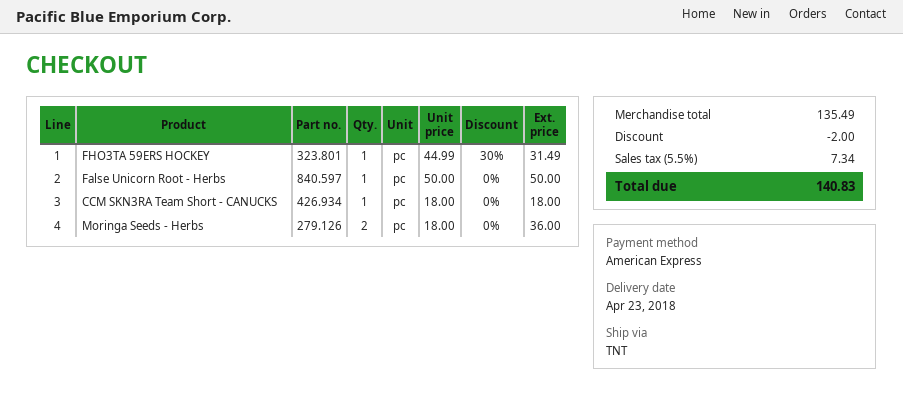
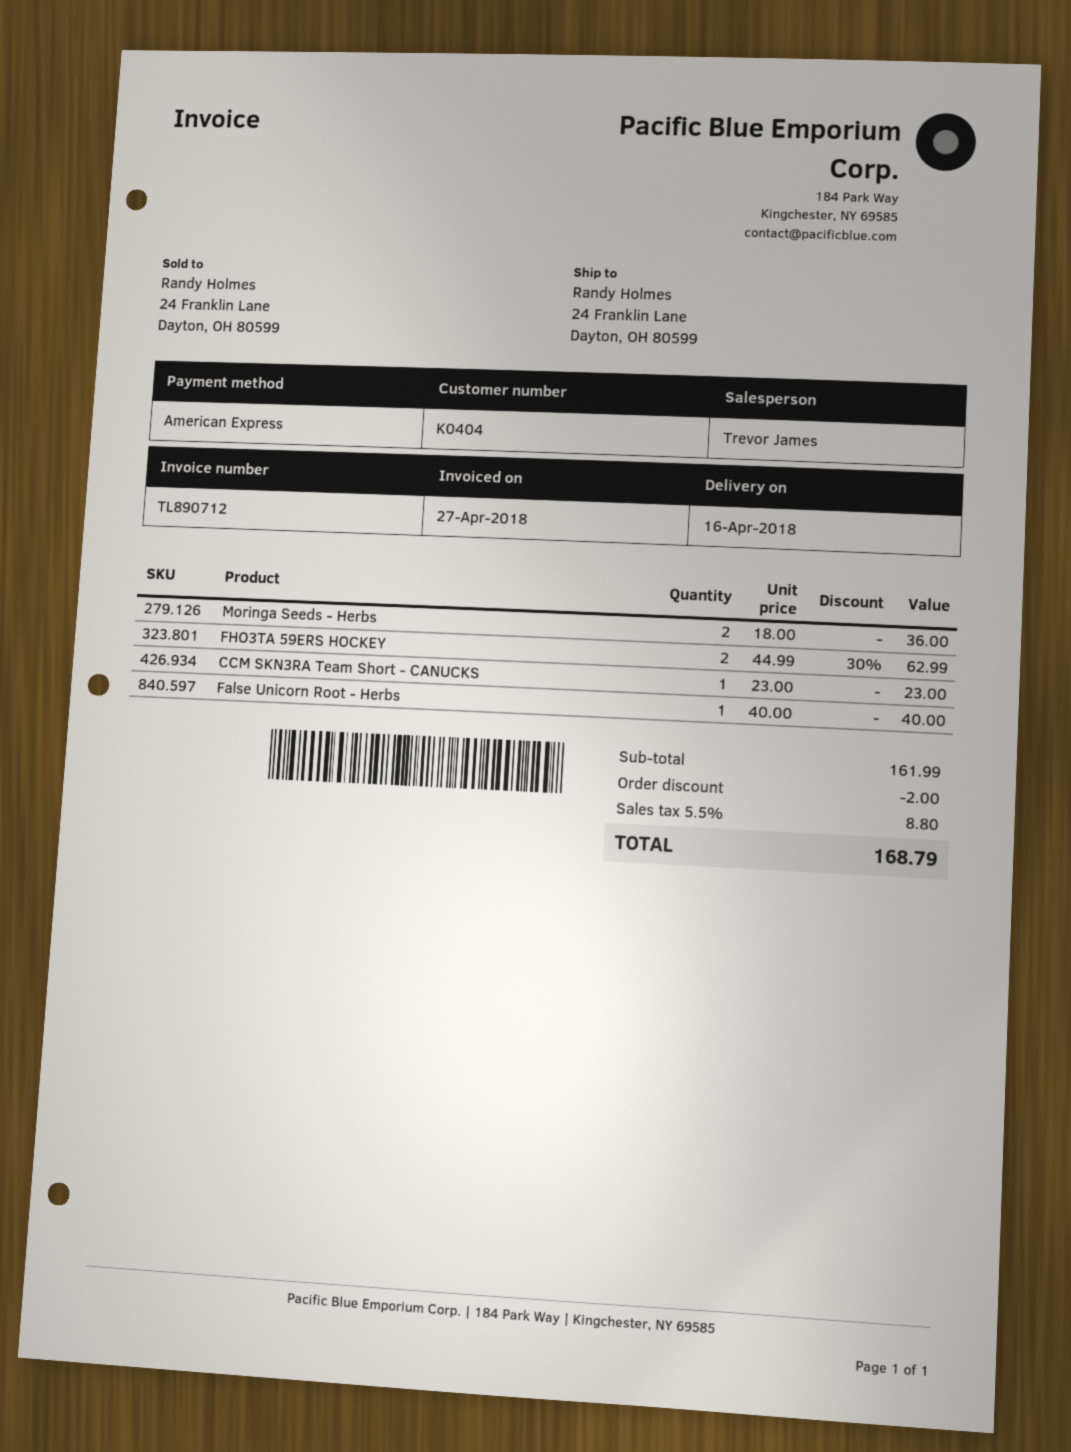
delivery date: 2018-04-23 -> 2018-04-16
FHO3TA 59ERS HOCKEY: 1 x 44.99 - 30% = 31.49 -> 2 x 44.99 - 30% = 62.99
False Unicorn Root - Herbs: 1 x 50.00 = 50.00 -> 1 x 40.00 = 40.00
CCM SKN3RA Team Short - CANUCKS: 1 x 18.00 = 18.00 -> 1 x 23.00 = 23.00
subtotal: 135.49 -> 161.99
tax: 5.5% = 7.34 -> 5.5% = 8.80
total: 140.83 -> 168.79

